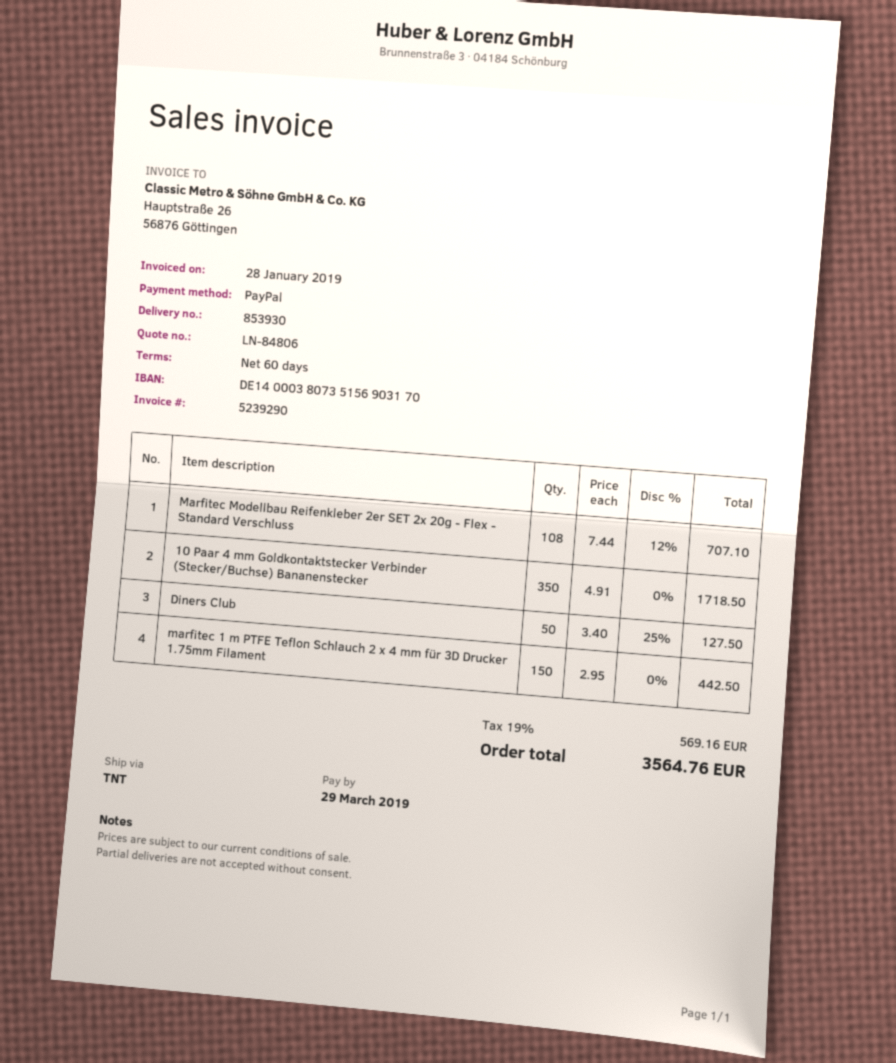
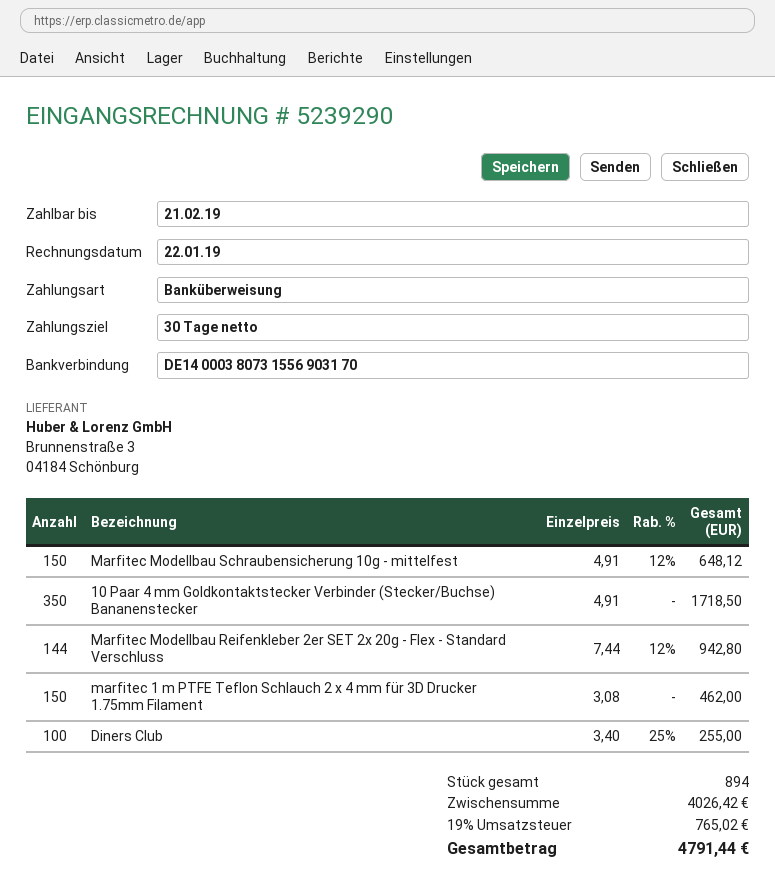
invoice date: 2019-01-28 -> 2019-01-22
payment terms: 60 days -> 30 days
due date: 2019-03-29 -> 2019-02-21
payment method: PayPal -> bank transfer
bank account: DE14000380735156903170 -> DE14000380731556903170
Marfitec Modellbau Reifenkleber 2er SET 2x 20g - Flex - Standard Verschluss: 108 x 7.44 - 12% = 707.10 -> 144 x 7.44 - 12% = 942.80
Diners Club: 50 x 3.40 - 25% = 127.50 -> 100 x 3.40 - 25% = 255.00
marfitec 1 m PTFE Teflon Schlauch 2 x 4 mm für 3D Drucker 1.75mm Filament: 150 x 2.95 = 442.50 -> 150 x 3.08 = 462.00
Marfitec Modellbau Schraubensicherung 10g - mittelfest: none -> 150 x 4.91 - 12% = 648.12
tax: 19% = 569.16 -> 19% = 765.02
total: 3564.76 -> 4791.44

